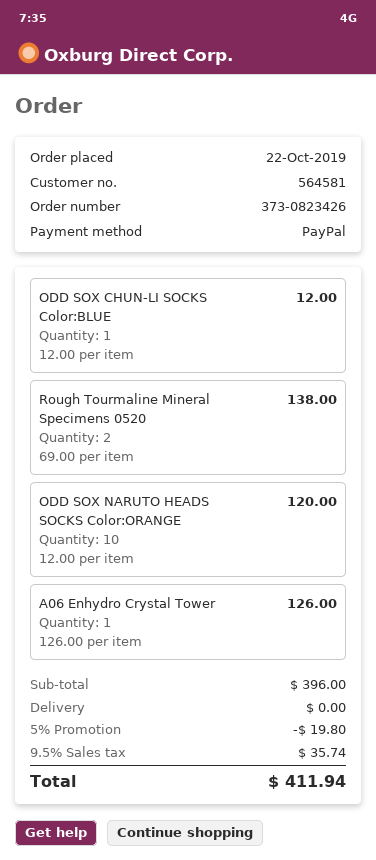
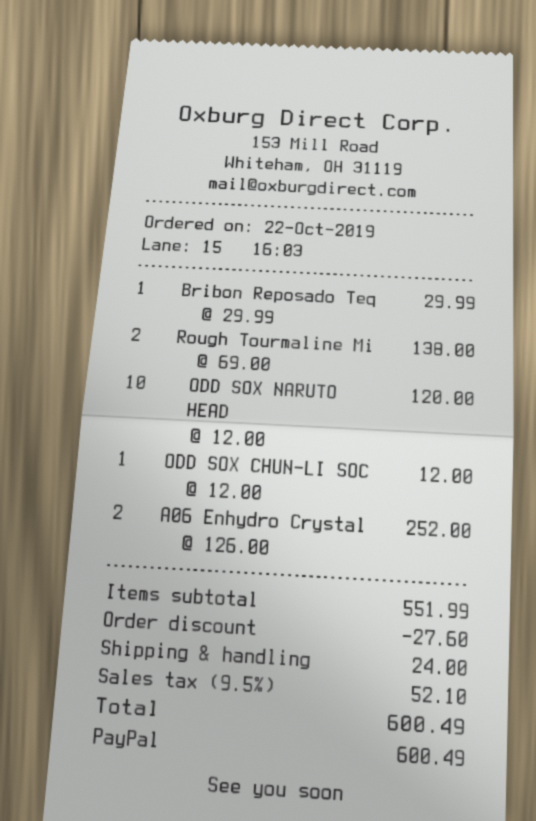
A06 Enhydro Crystal Tower: 1 x 126.00 = 126.00 -> 2 x 126.00 = 252.00
Bribon Reposado Teq: none -> 1 x 29.99 = 29.99
subtotal: 396.00 -> 551.99
discount: 19.80 -> 27.60
shipping: 0.00 -> 24.00
tax: 9.5% = 35.74 -> 9.5% = 52.10
total: 411.94 -> 600.49

